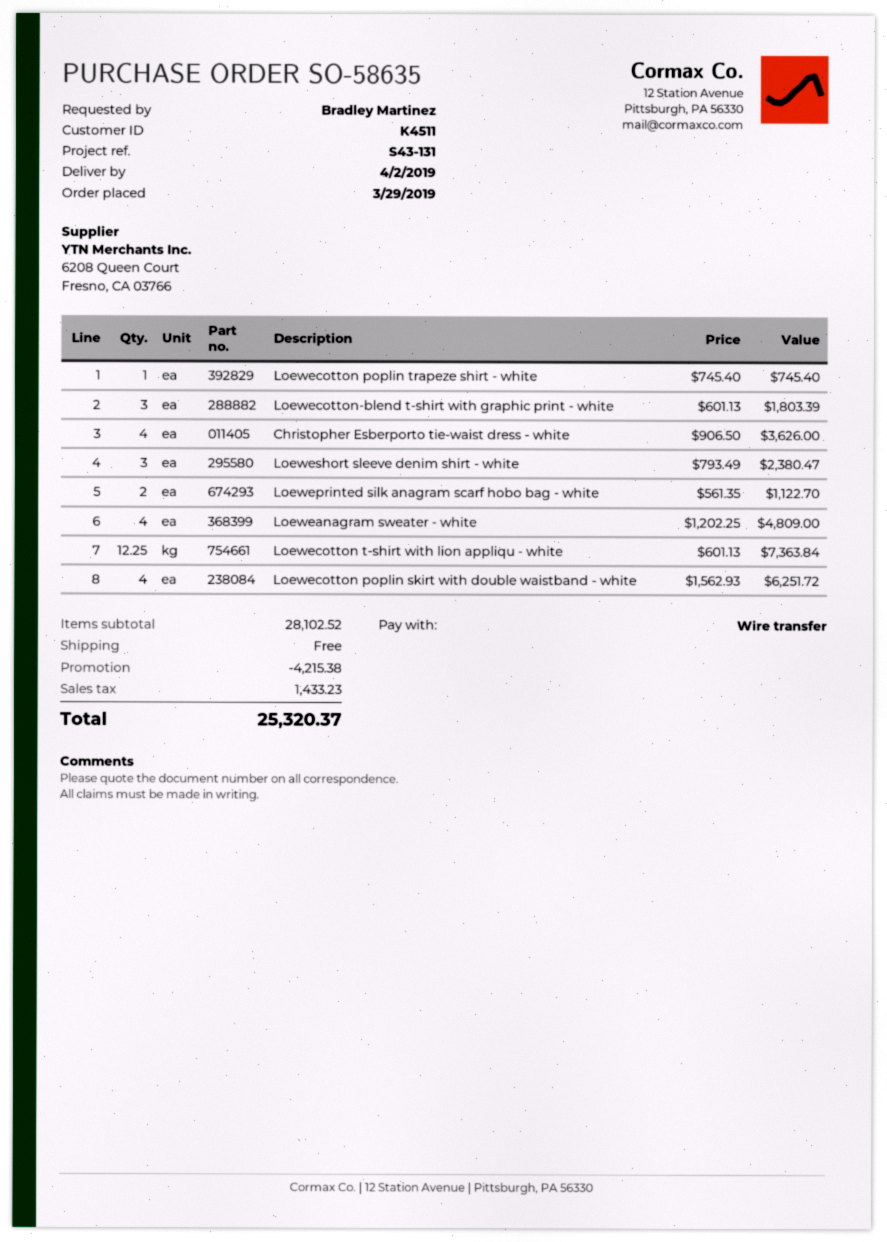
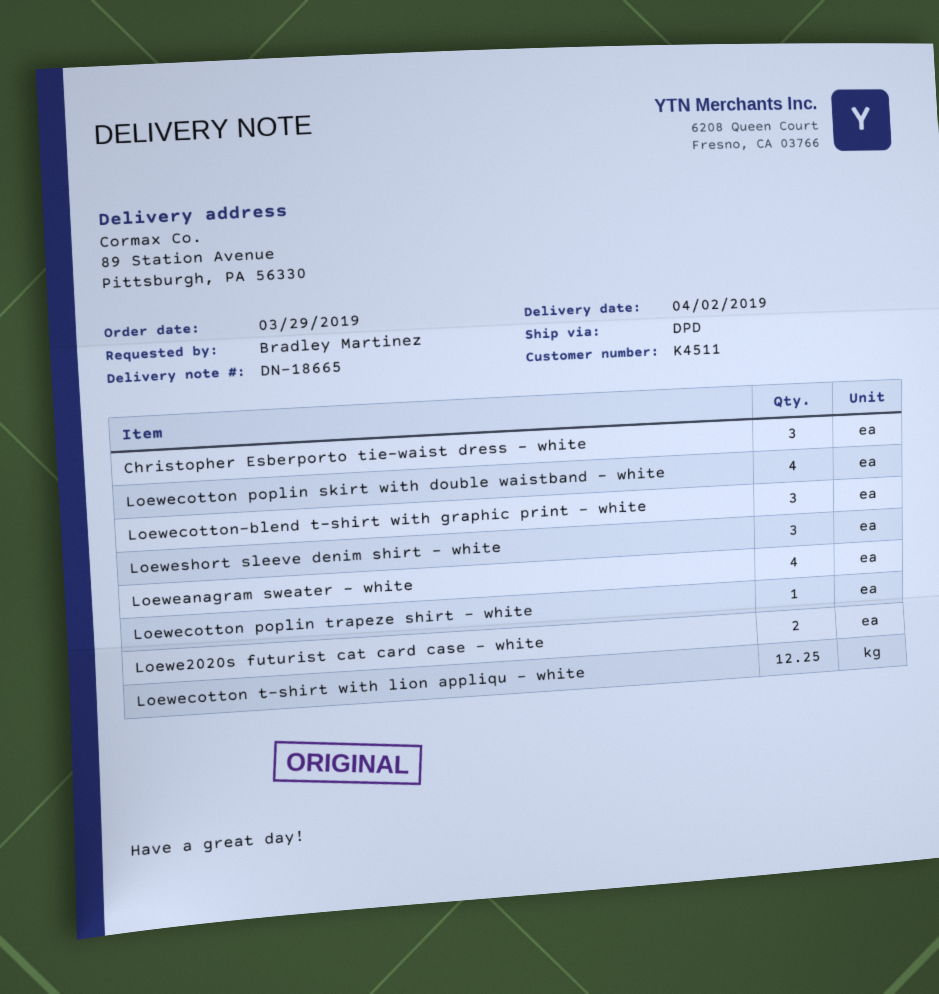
Christopher Esberporto tie-waist dress - white: 4 -> 3
Loeweprinted silk anagram scarf hobo bag - white: 2 -> none
Loewe2020s futurist cat card case - white: none -> 2

